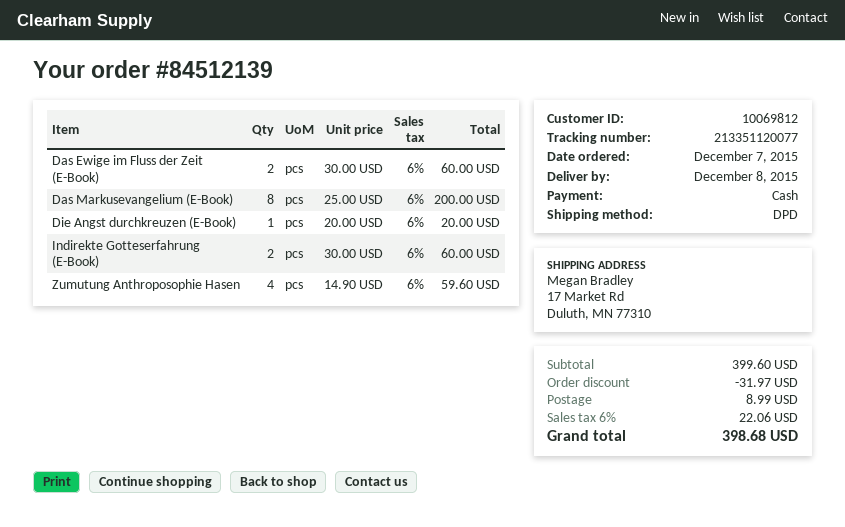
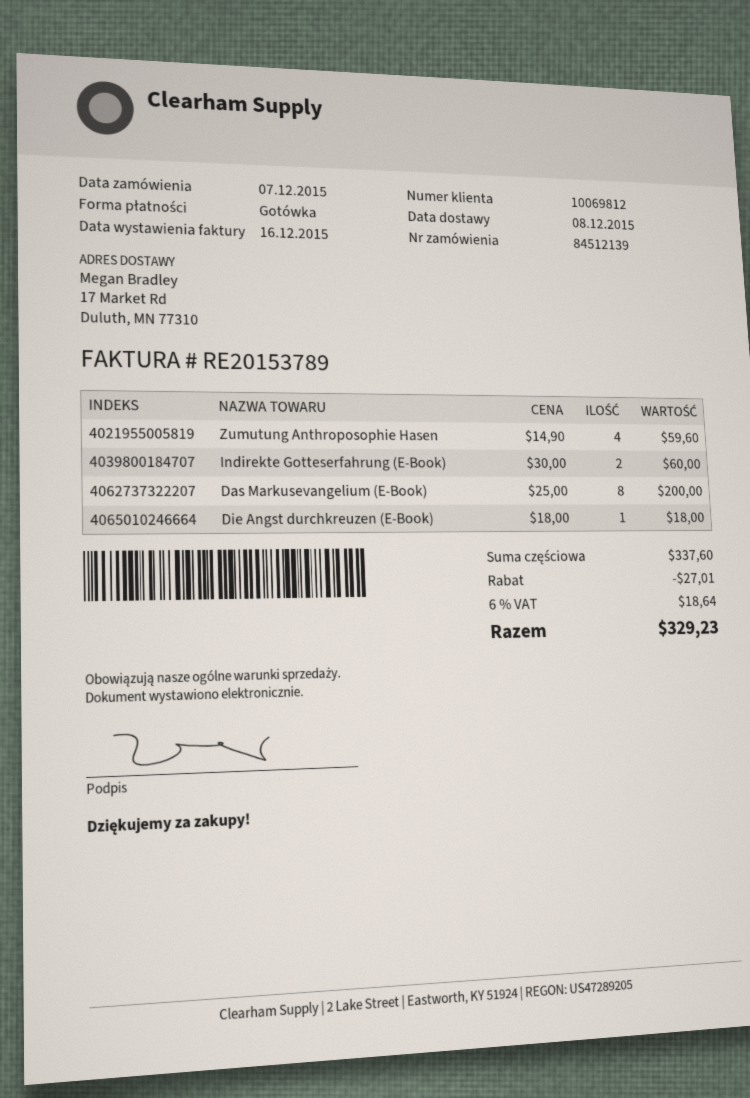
Das Ewige im Fluss der Zeit (E-Book): 2 x 30.00 = 60.00 -> none
Die Angst durchkreuzen (E-Book): 1 x 20.00 = 20.00 -> 1 x 18.00 = 18.00
subtotal: 399.60 -> 337.60
discount: 31.97 -> 27.01
shipping: 8.99 -> none
tax: 6% = 22.06 -> 6% = 18.64
total: 398.68 -> 329.23

